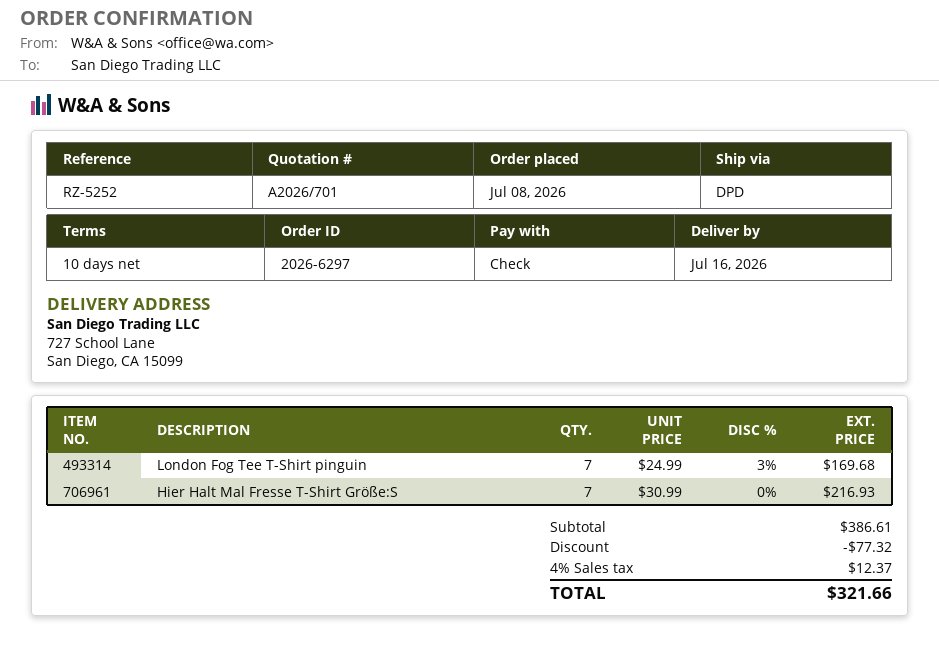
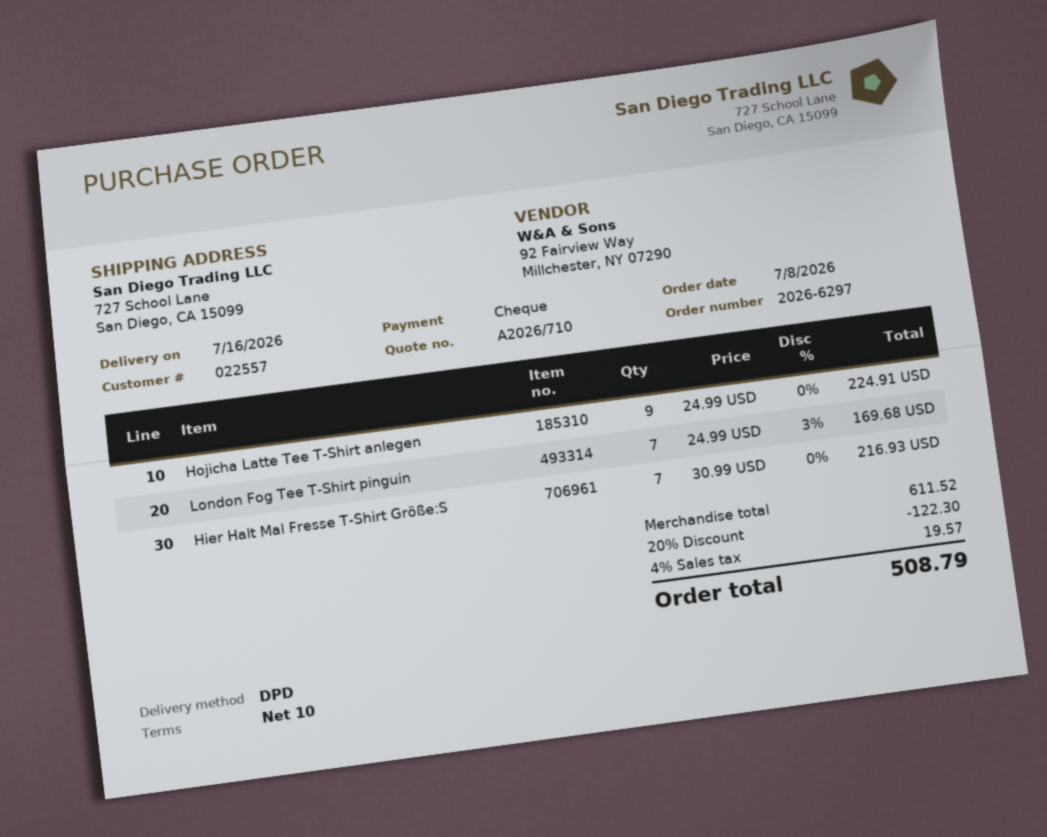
quote number: A2026/701 -> A2026/710
Hojicha Latte Tee T-Shirt anlegen: none -> 9 x 24.99 = 224.91
subtotal: 386.61 -> 611.52
discount: 77.32 -> 122.30
tax: 4% = 12.37 -> 4% = 19.57
total: 321.66 -> 508.79

